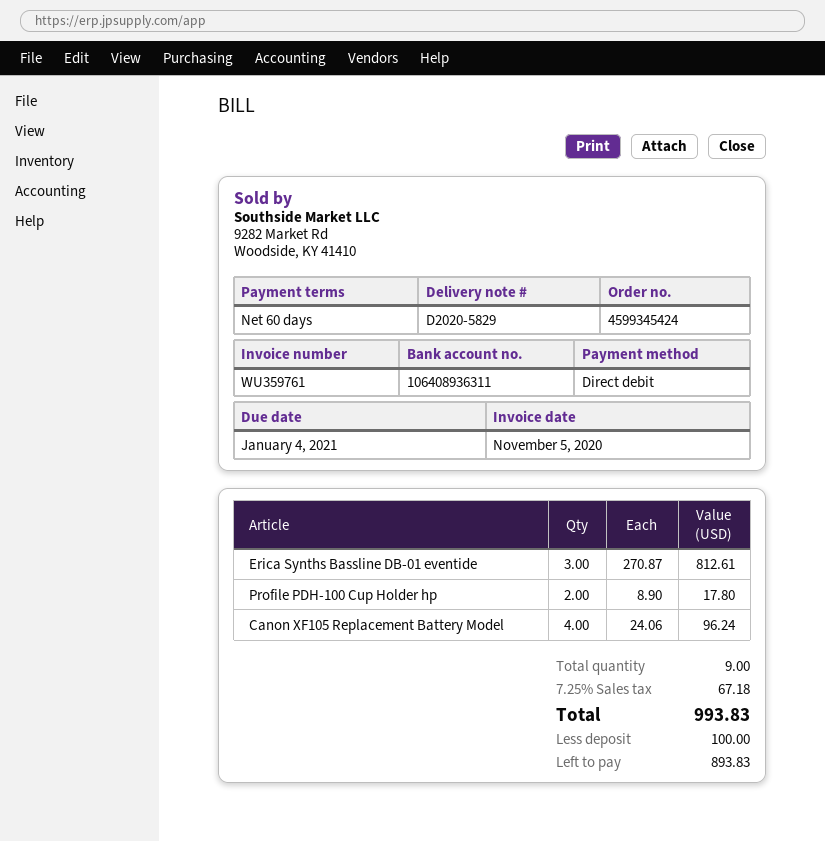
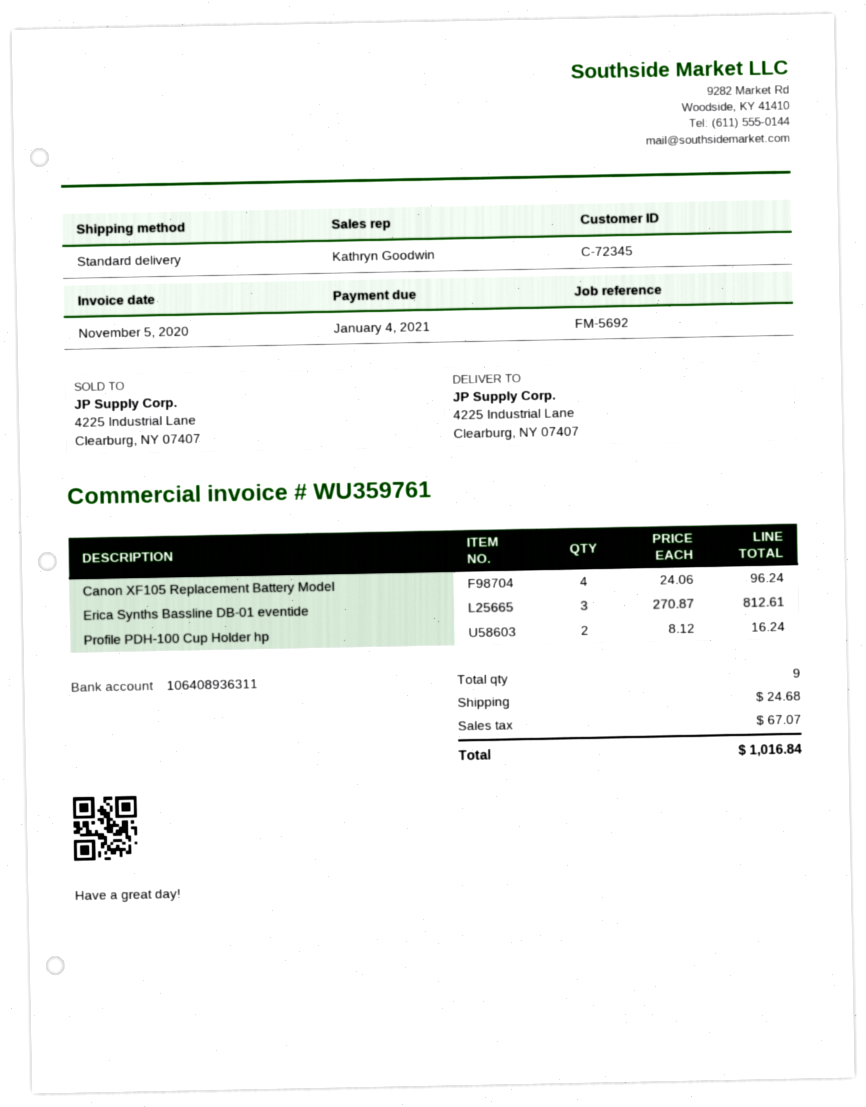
Profile PDH-100 Cup Holder hp: 2 x 8.90 = 17.80 -> 2 x 8.12 = 16.24
shipping: none -> 24.68
tax: 67.18 -> 67.07
total: 993.83 -> 1016.84

